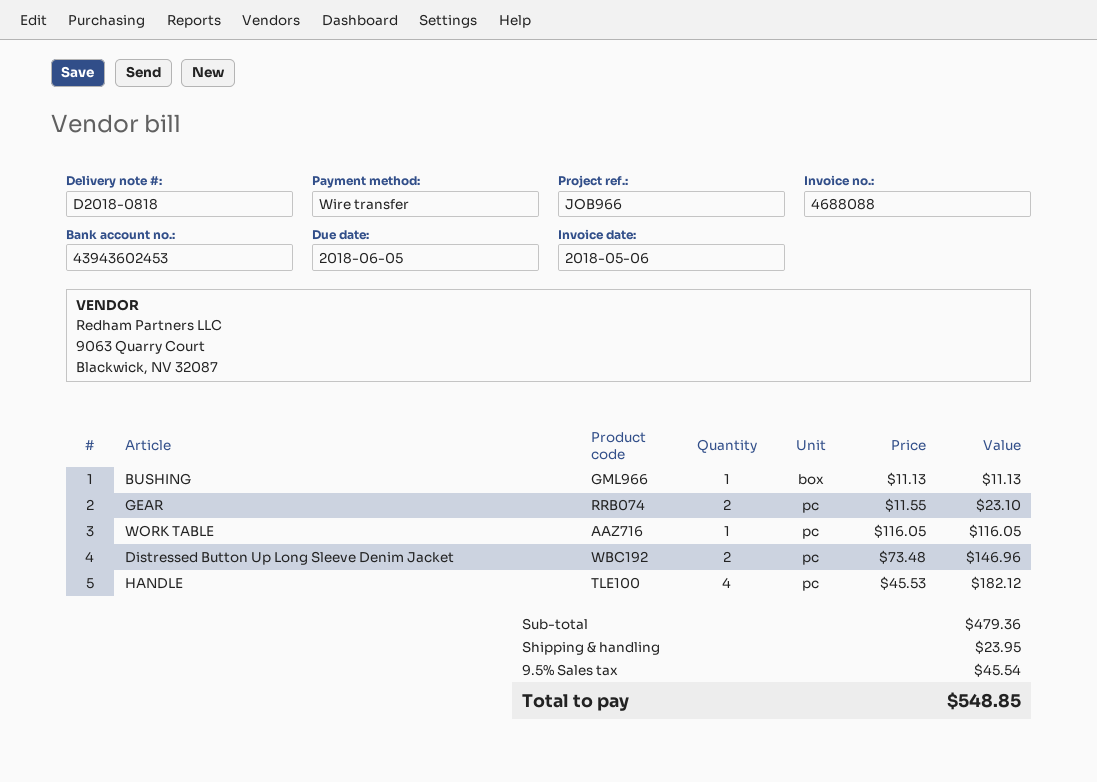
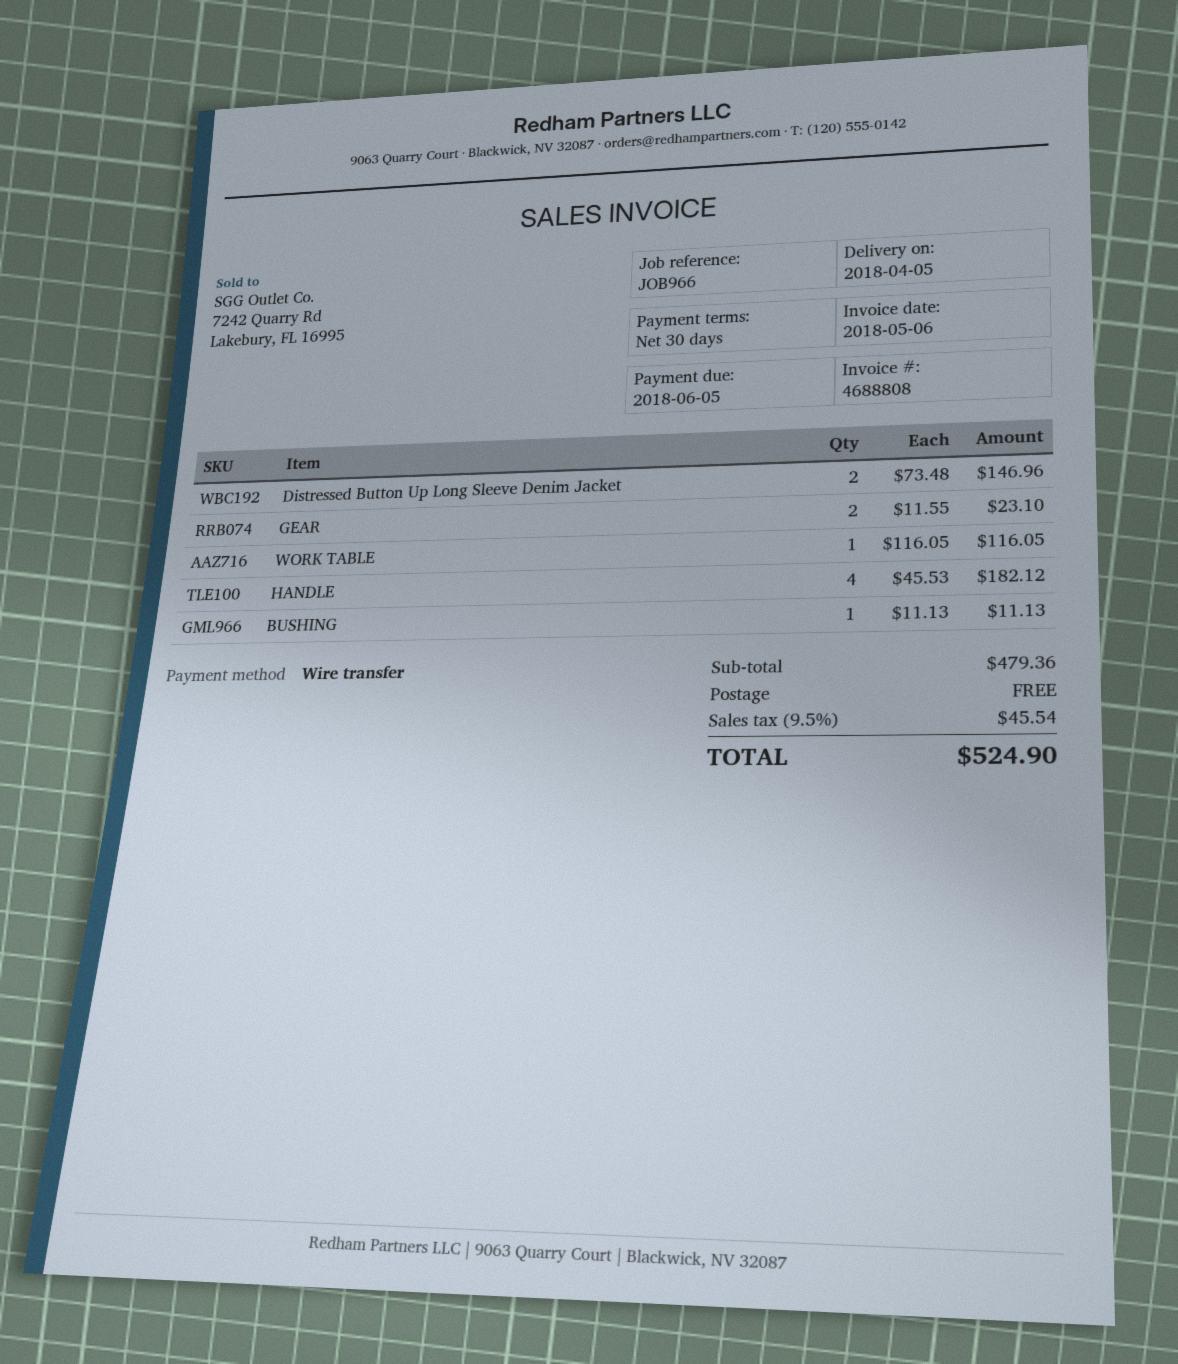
invoice number: 4688088 -> 4688808
shipping: 23.95 -> 0.00
total: 548.85 -> 524.90

